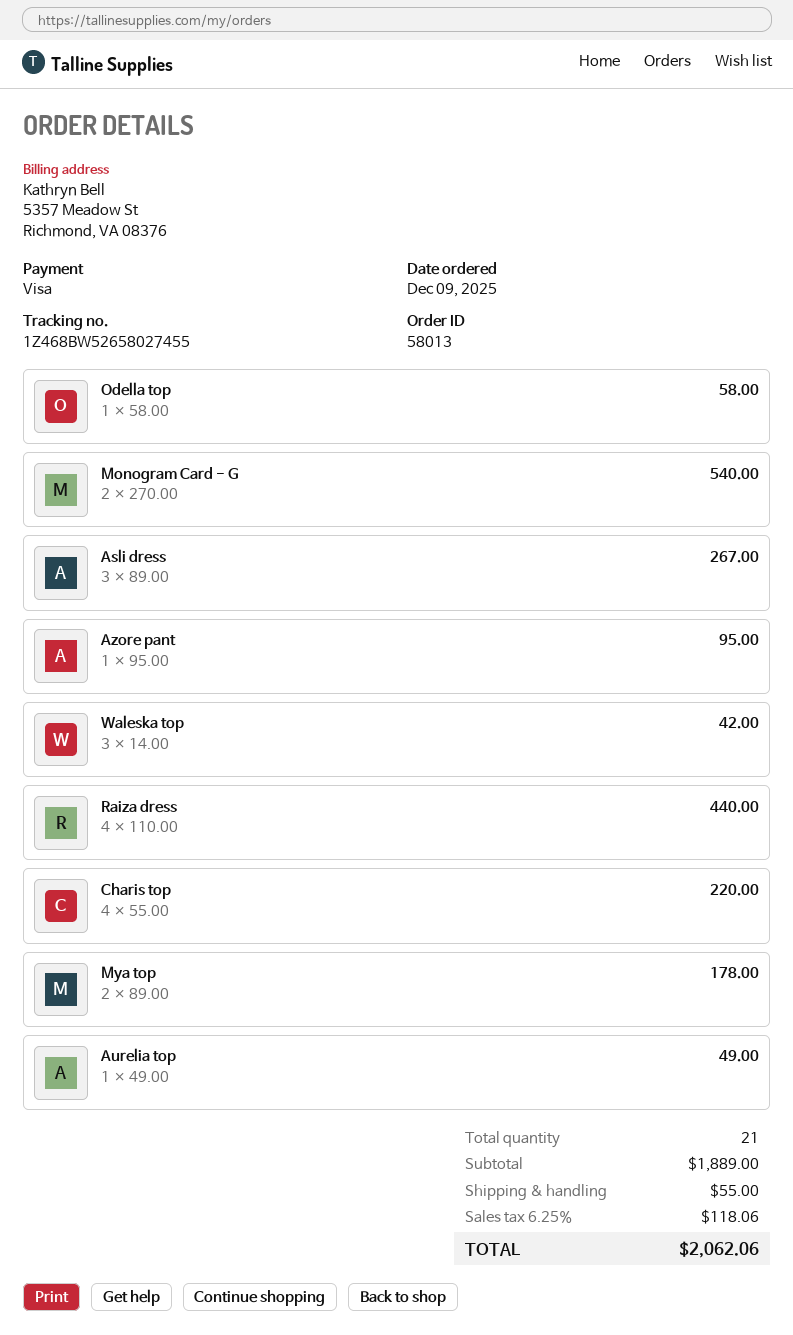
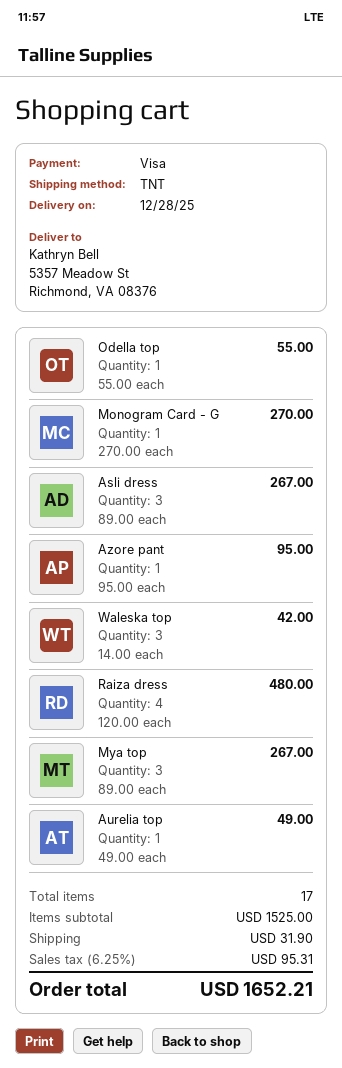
Odella top: 1 x 58.00 = 58.00 -> 1 x 55.00 = 55.00
Monogram Card - G: 2 x 270.00 = 540.00 -> 1 x 270.00 = 270.00
Raiza dress: 4 x 110.00 = 440.00 -> 4 x 120.00 = 480.00
Charis top: 4 x 55.00 = 220.00 -> none
Mya top: 2 x 89.00 = 178.00 -> 3 x 89.00 = 267.00
total quantity: 21 -> 17
subtotal: 1889.00 -> 1525.00
shipping: 55.00 -> 31.90
tax: 6.25% = 118.06 -> 6.25% = 95.31
total: 2062.06 -> 1652.21

